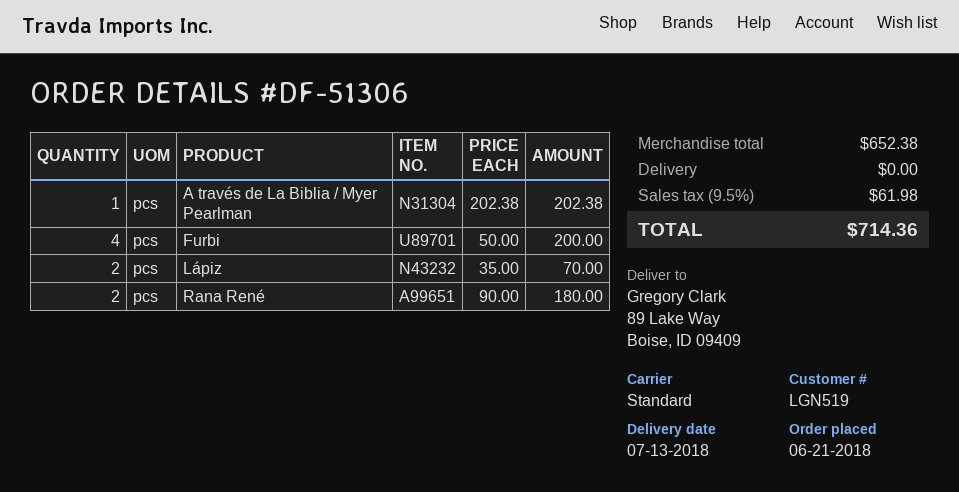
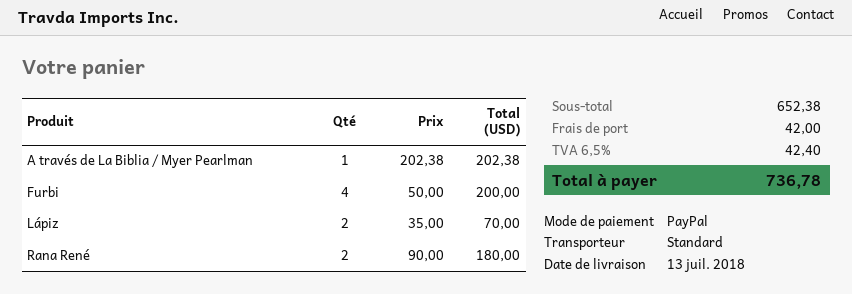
shipping: 0.00 -> 42.00
tax: 9.5% = 61.98 -> 6.5% = 42.40
total: 714.36 -> 736.78

